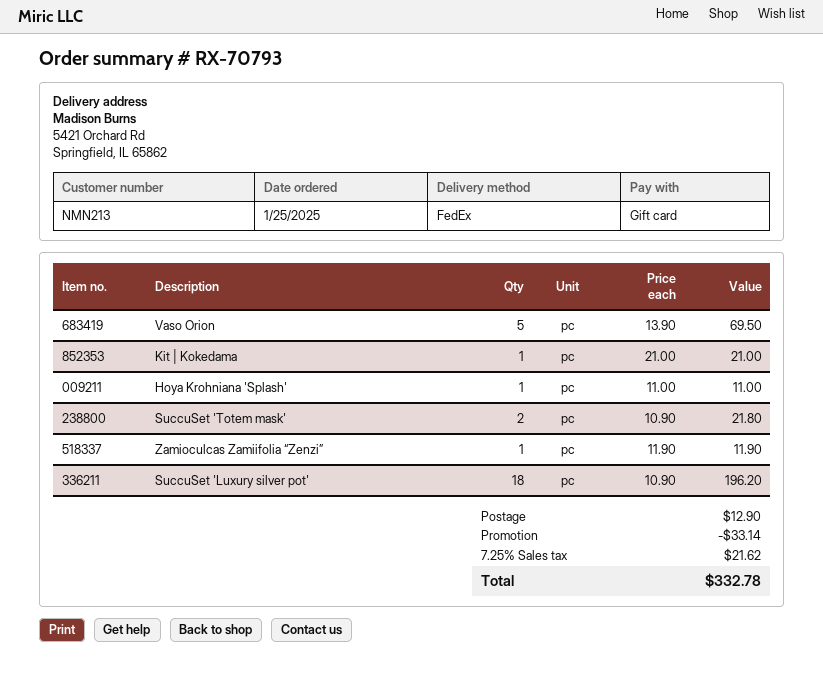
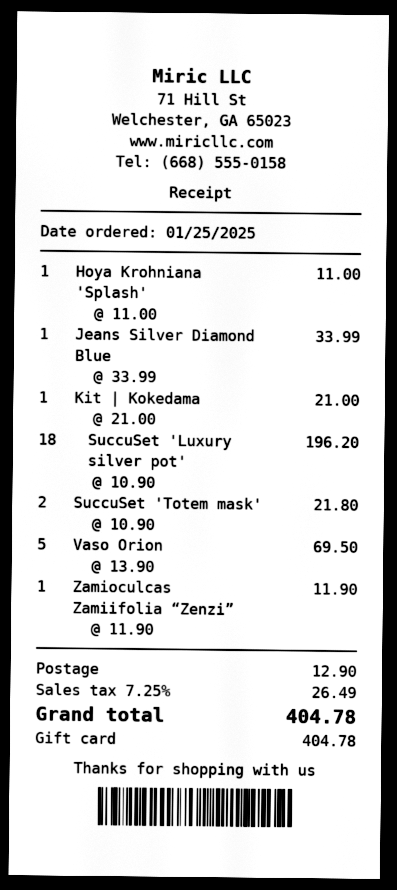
Jeans Silver Diamond Blue: none -> 1 x 33.99 = 33.99
discount: 33.14 -> none
tax: 7.25% = 21.62 -> 7.25% = 26.49
total: 332.78 -> 404.78

